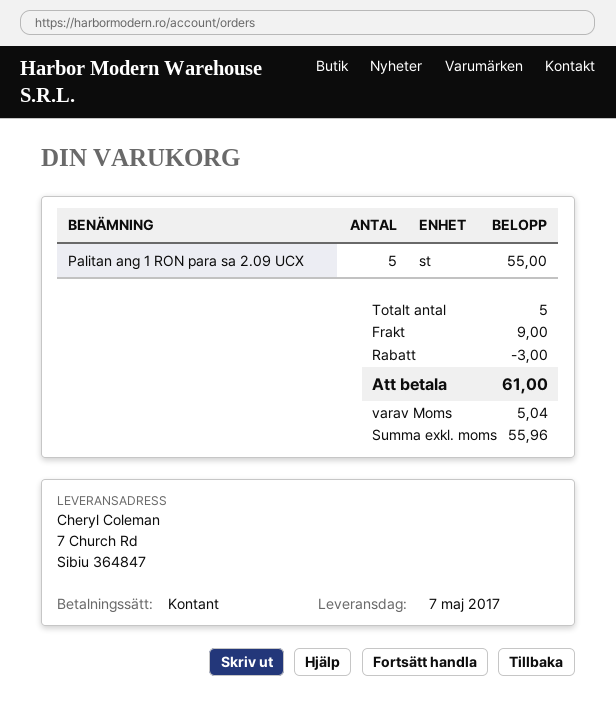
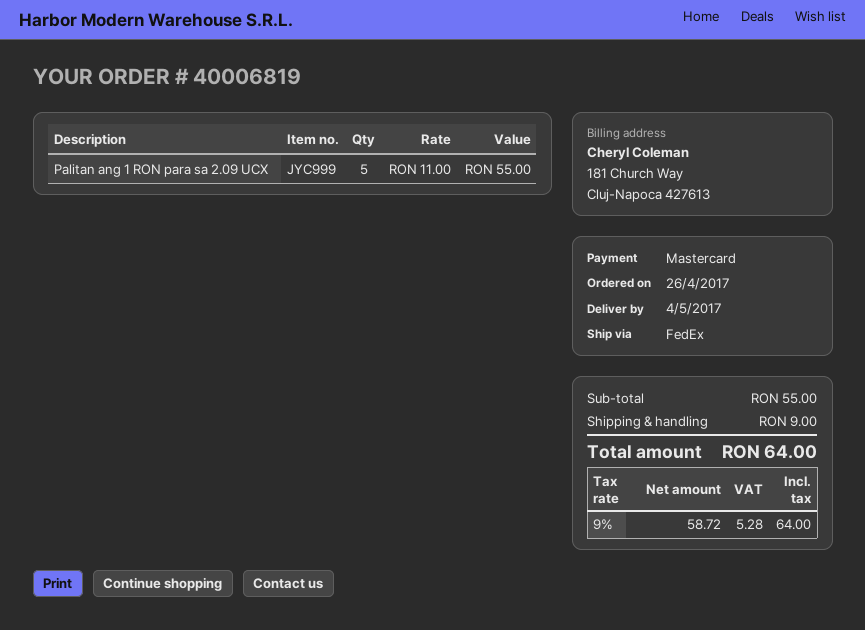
delivery date: 2017-05-07 -> 2017-05-04
payment method: cash -> Mastercard
discount: 3.00 -> none
net: 55.96 -> 58.72
tax: 5.04 -> 5.28
total: 61.00 -> 64.00

